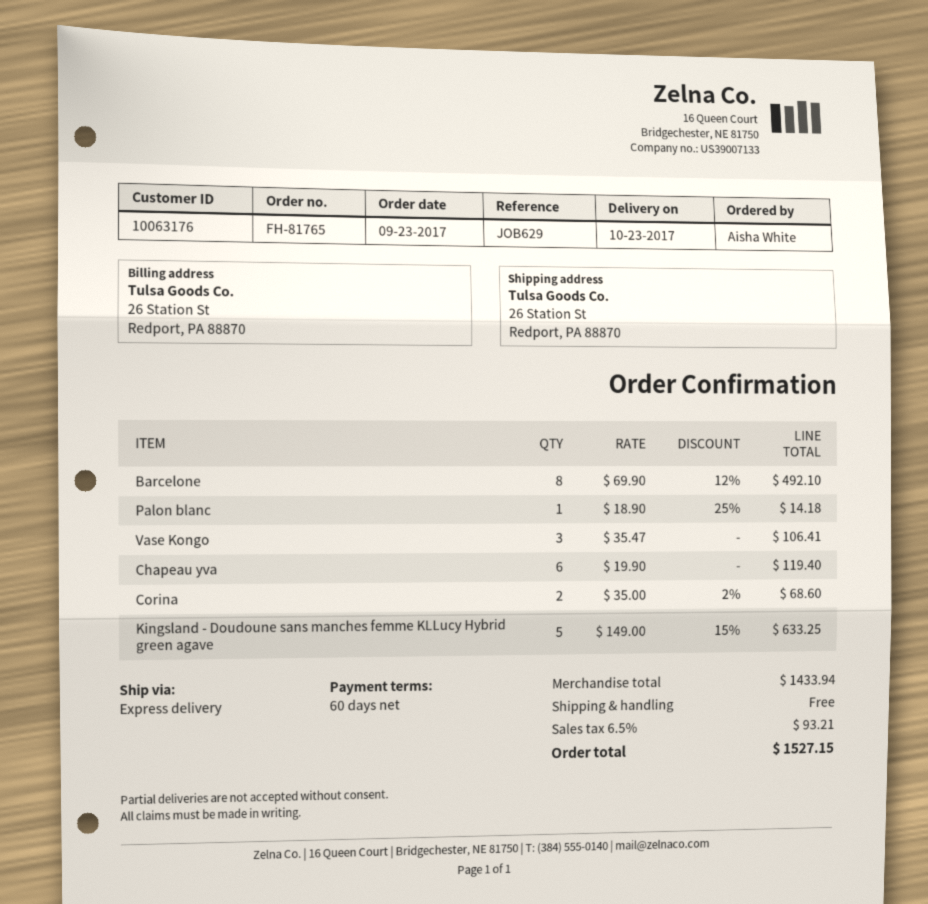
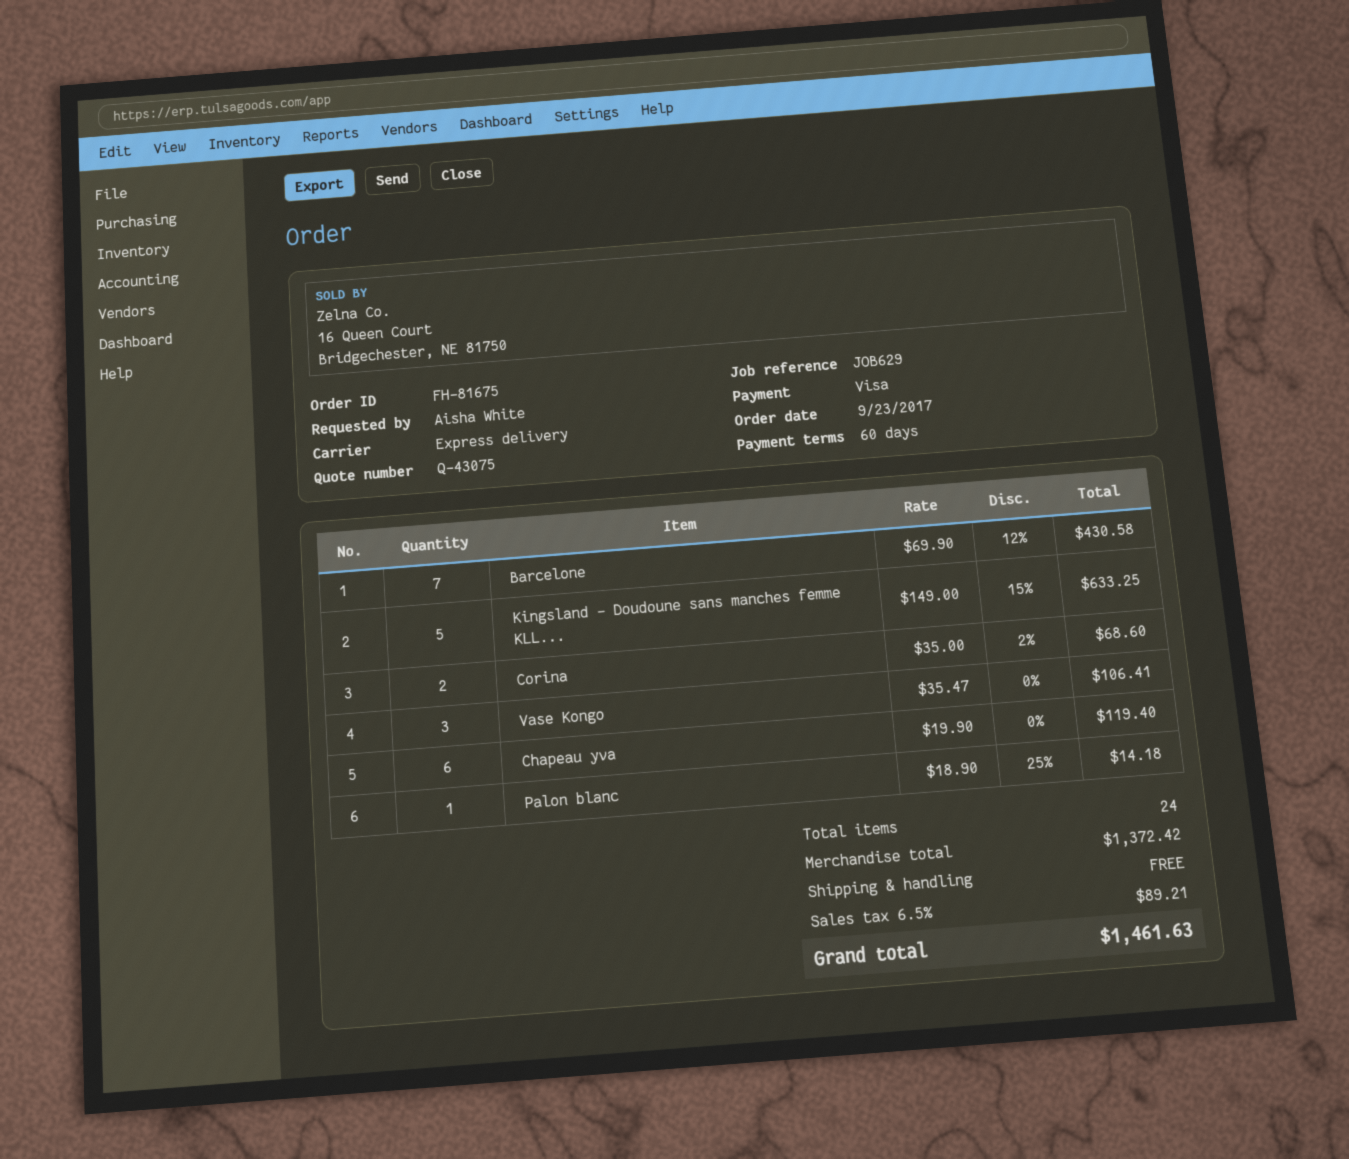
order number: FH-81765 -> FH-81675
Barcelone: 8 x 69.90 - 12% = 492.10 -> 7 x 69.90 - 12% = 430.58
subtotal: 1433.94 -> 1372.42
tax: 6.5% = 93.21 -> 6.5% = 89.21
total: 1527.15 -> 1461.63

